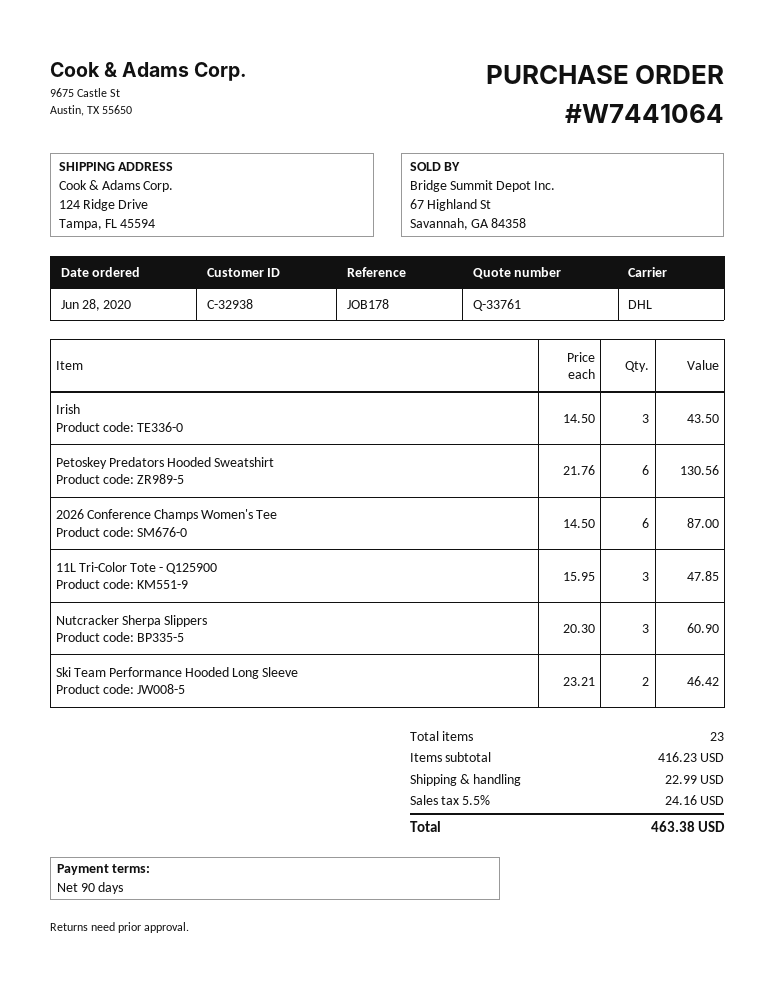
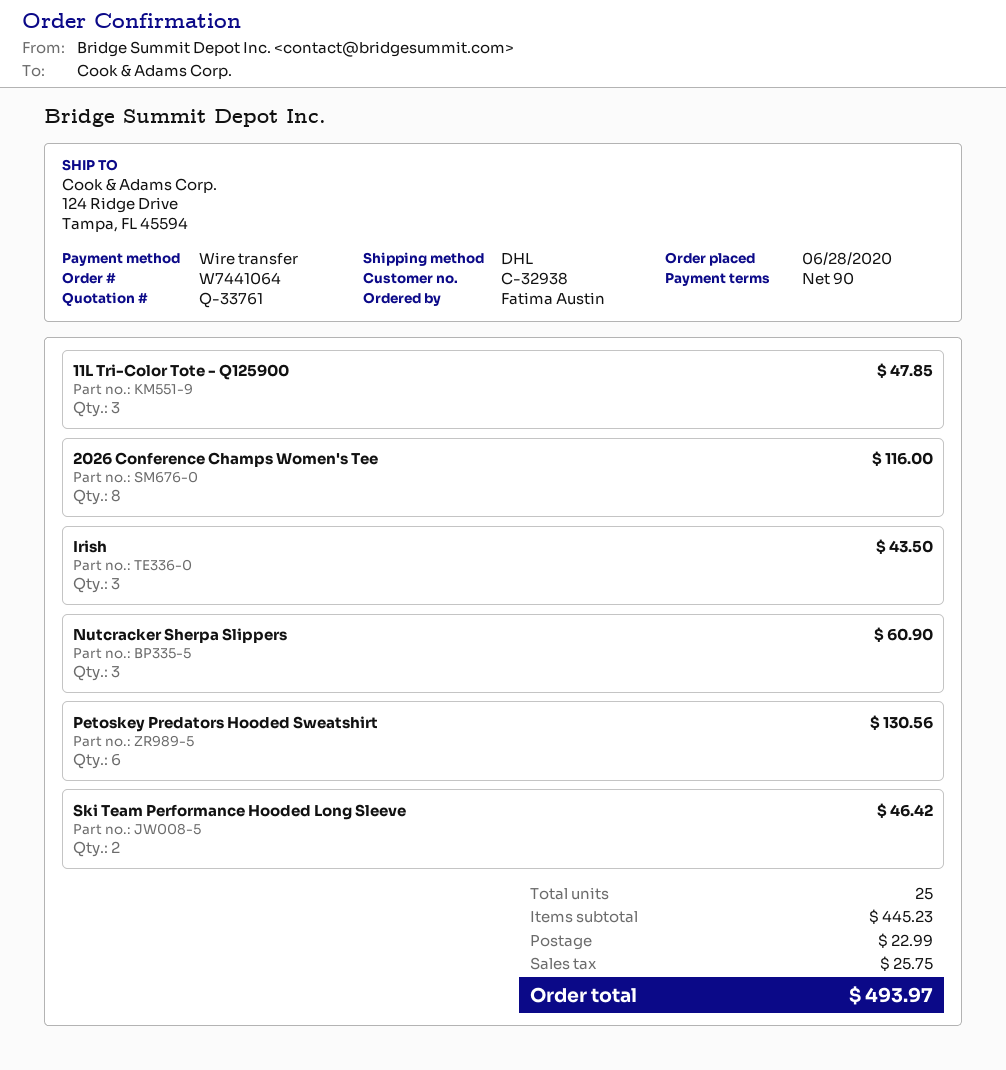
2026 Conference Champs Women's Tee: 6 for 87.00 -> 8 for 116.00
total quantity: 23 -> 25
subtotal: 416.23 -> 445.23
tax: 24.16 -> 25.75
total: 463.38 -> 493.97

